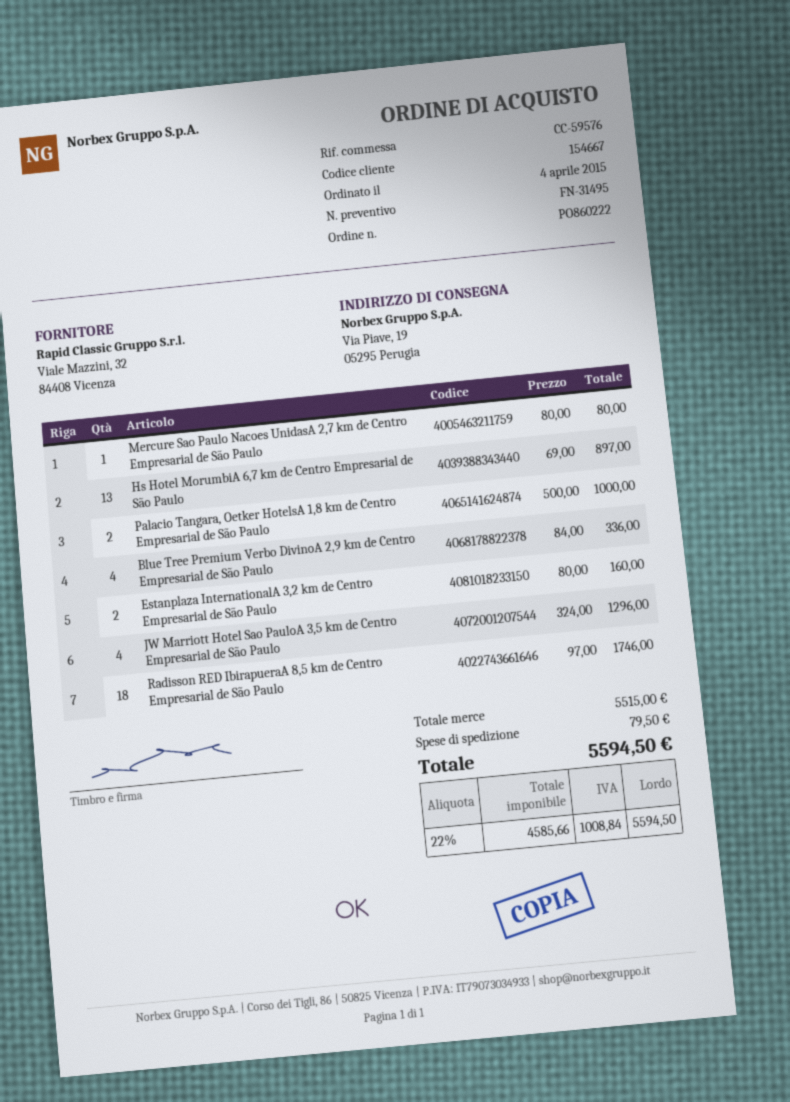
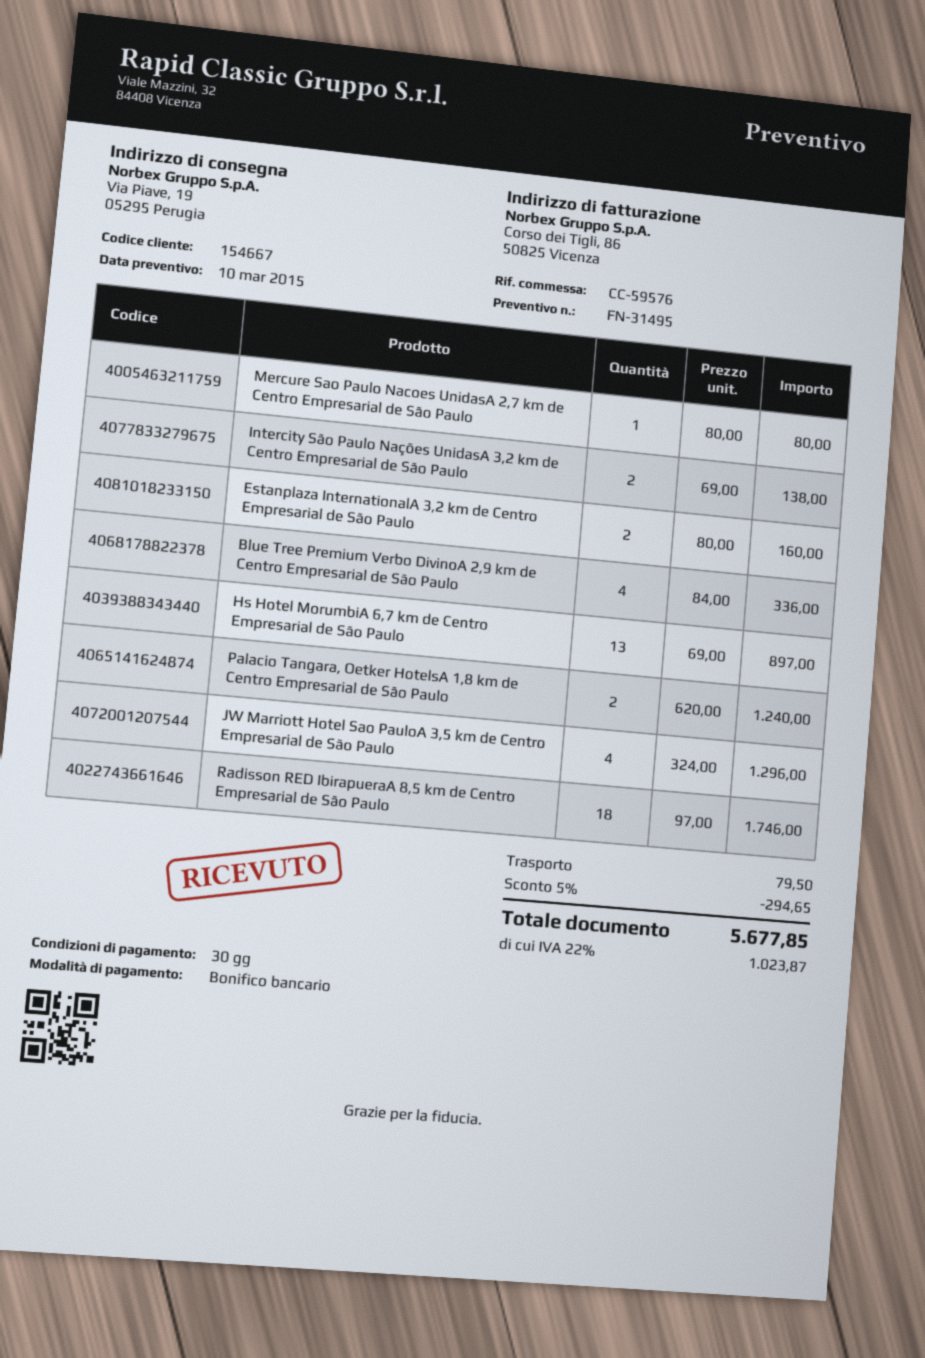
Palacio Tangara, Oetker HotelsA 1,8 km de Centro Empresarial de São Paulo: 2 x 500.00 = 1000.00 -> 2 x 620.00 = 1240.00
Intercity São Paulo Nações UnidasA 3,2 km de Centro Empresarial de São Paulo: none -> 2 x 69.00 = 138.00
discount: none -> 5% = 294.65
tax: 22% = 1008.84 -> 22% = 1023.87
total: 5594.50 -> 5677.85

